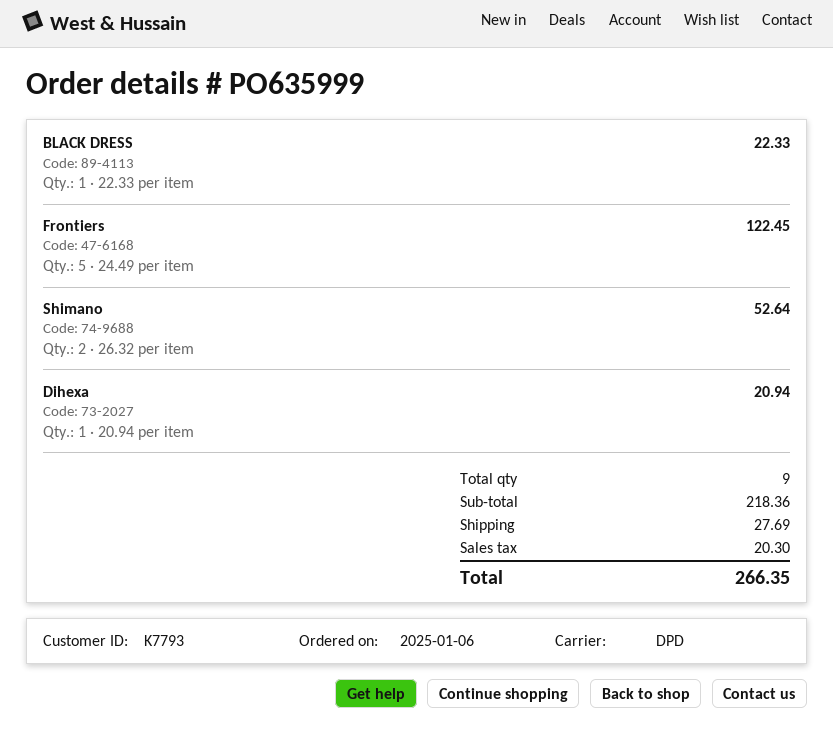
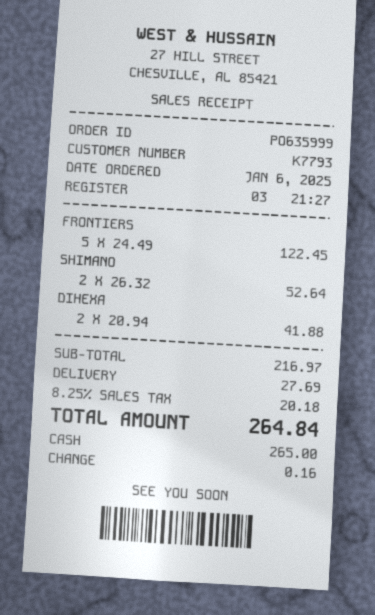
BLACK DRESS: 1 x 22.33 = 22.33 -> none
Dihexa: 1 x 20.94 = 20.94 -> 2 x 20.94 = 41.88
subtotal: 218.36 -> 216.97
tax: 20.30 -> 20.18
total: 266.35 -> 264.84

